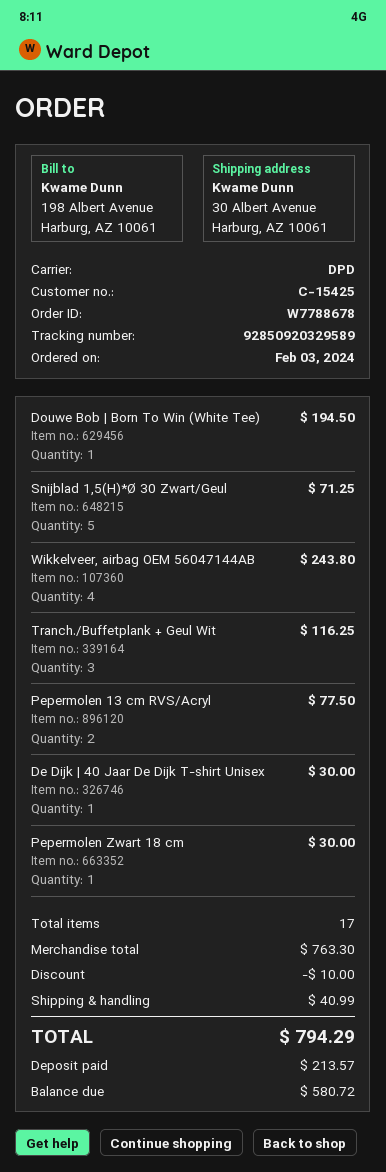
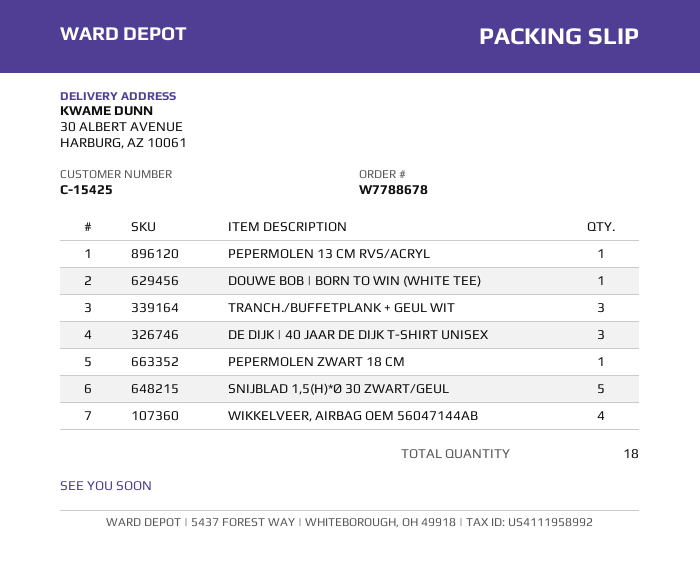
Pepermolen 13 cm RVS/Acryl: 2 -> 1
De Dijk | 40 Jaar De Dijk T-shirt Unisex: 1 -> 3
total quantity: 17 -> 18

